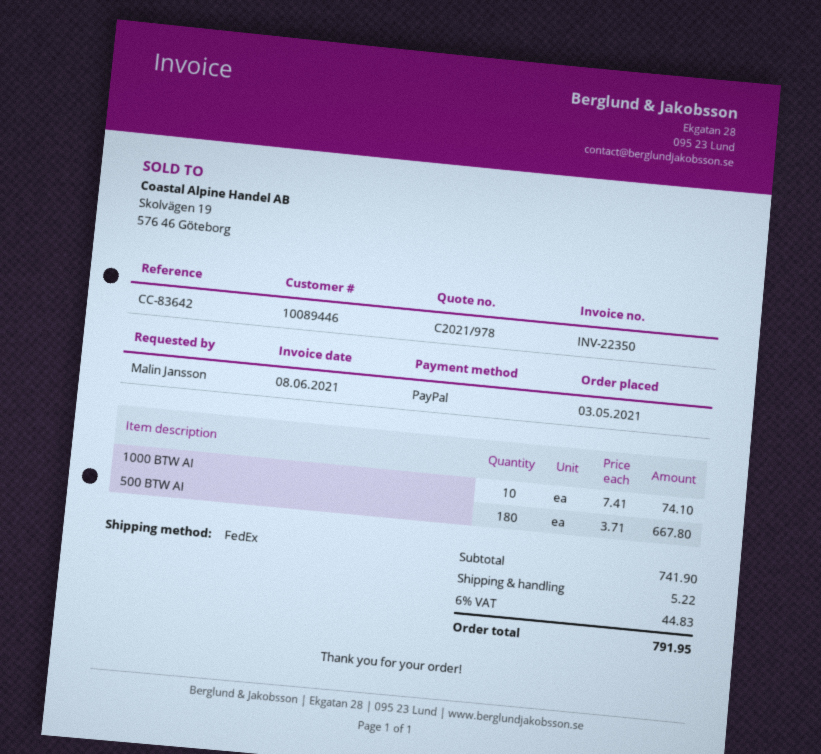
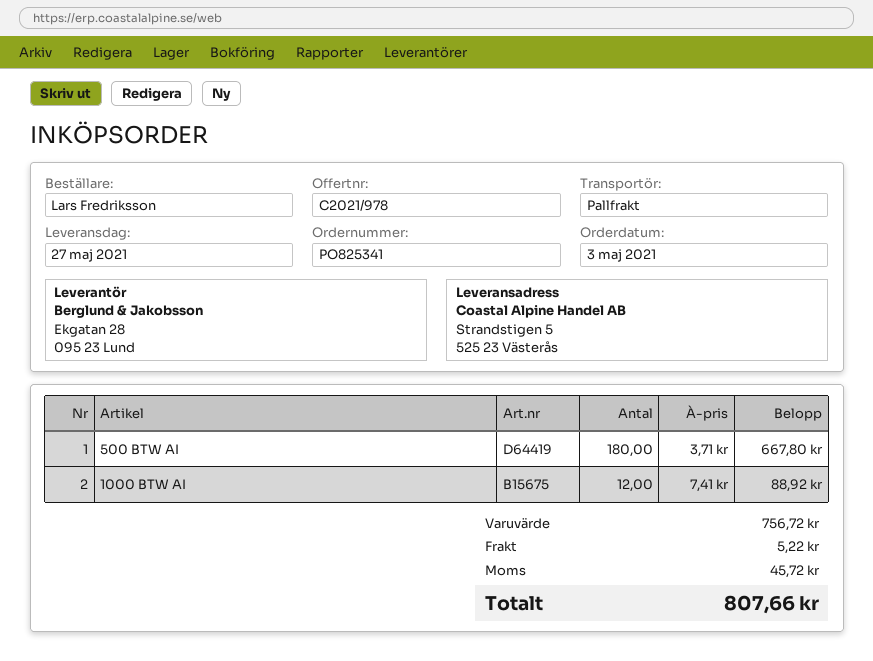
ordered by: Malin Jansson -> Lars Fredriksson
shipping method: FedEx -> pallet freight
1000 BTW AI: 10 x 7.41 = 74.10 -> 12 x 7.41 = 88.92
subtotal: 741.90 -> 756.72
tax: 44.83 -> 45.72
total: 791.95 -> 807.66

